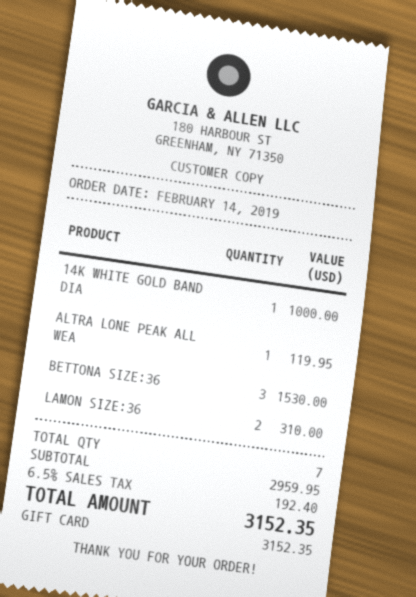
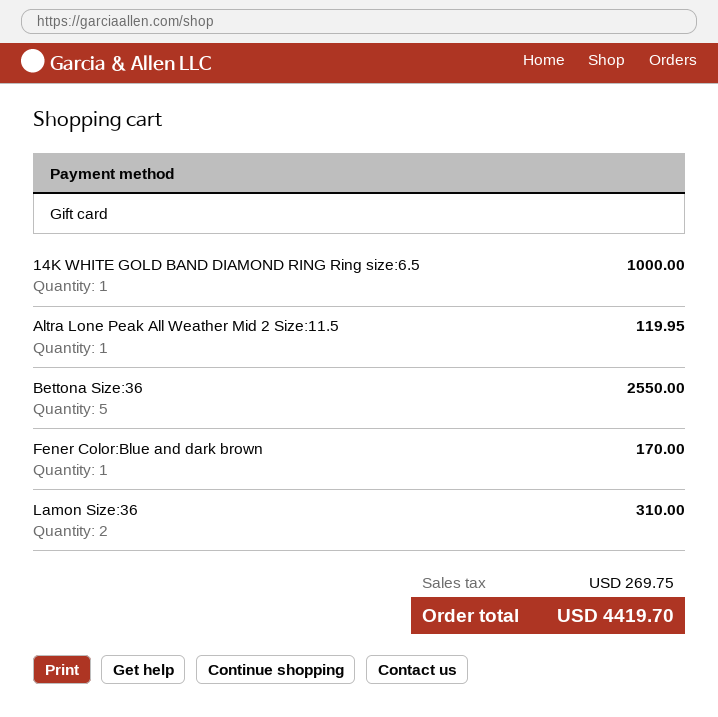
BETTONA SIZE:36: 3 for 1530.00 -> 5 for 2550.00
Fener Color:Blue and dark brown: none -> 1 for 170.00
tax: 192.40 -> 269.75
total: 3152.35 -> 4419.70

